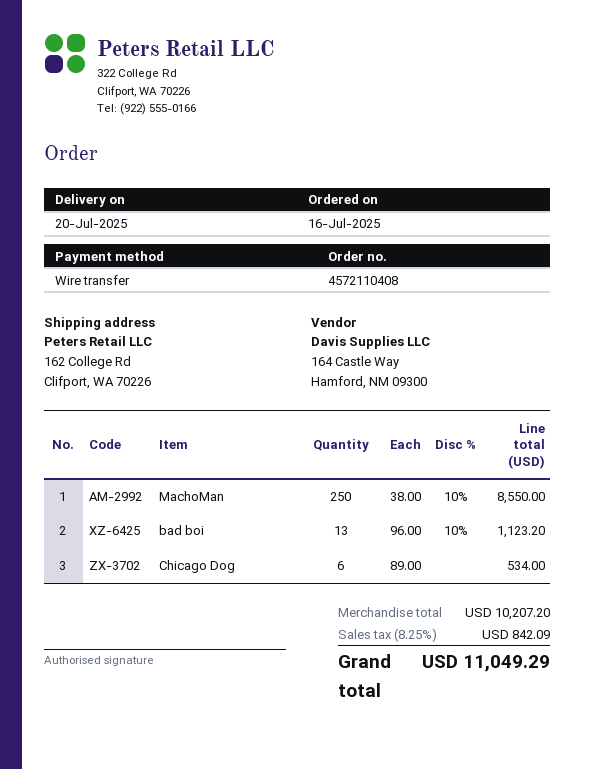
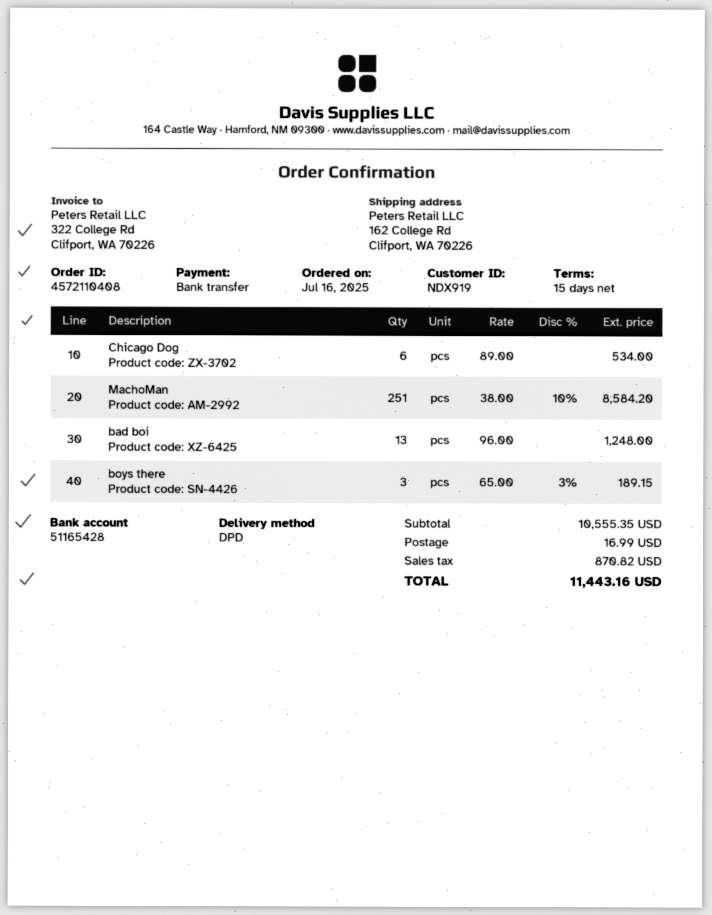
MachoMan: 250 x 38.00 - 10% = 8550.00 -> 251 x 38.00 - 10% = 8584.20
bad boi: 13 x 96.00 - 10% = 1123.20 -> 13 x 96.00 = 1248.00
boys there: none -> 3 x 65.00 - 3% = 189.15
subtotal: 10207.20 -> 10555.35
shipping: none -> 16.99
tax: 842.09 -> 870.82
total: 11049.29 -> 11443.16

